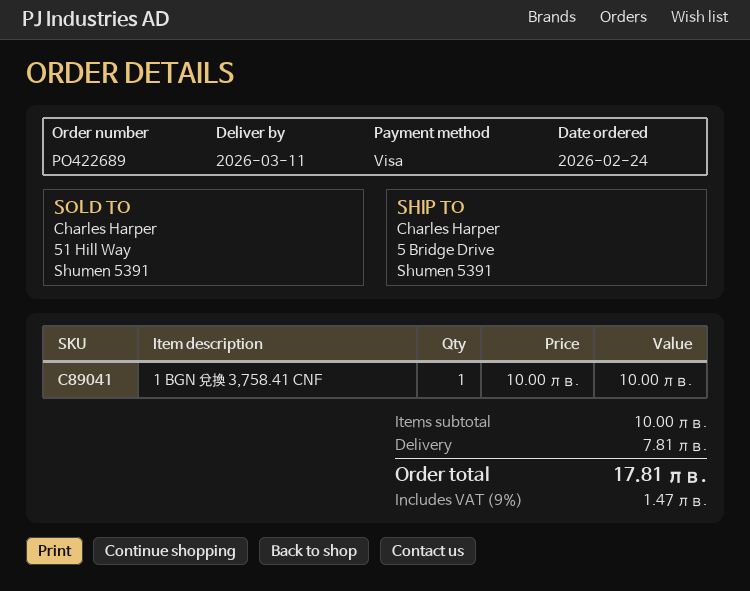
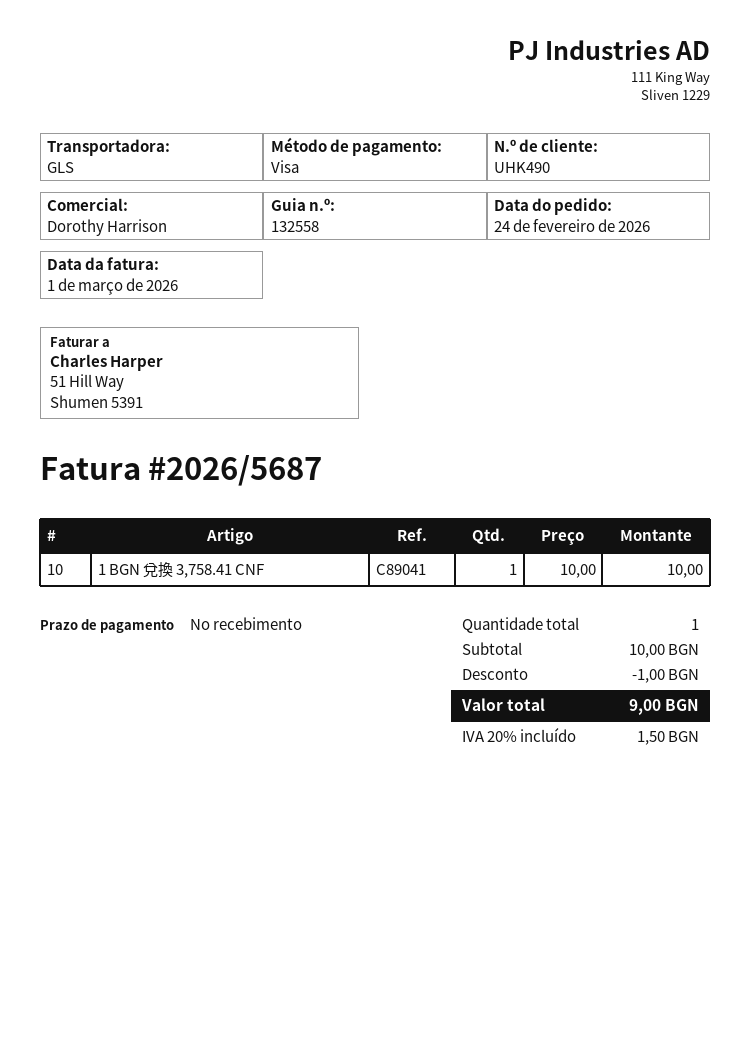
discount: none -> 1.00
shipping: 7.81 -> none
tax: 9% = 1.47 -> 20% = 1.50
total: 17.81 -> 9.00

